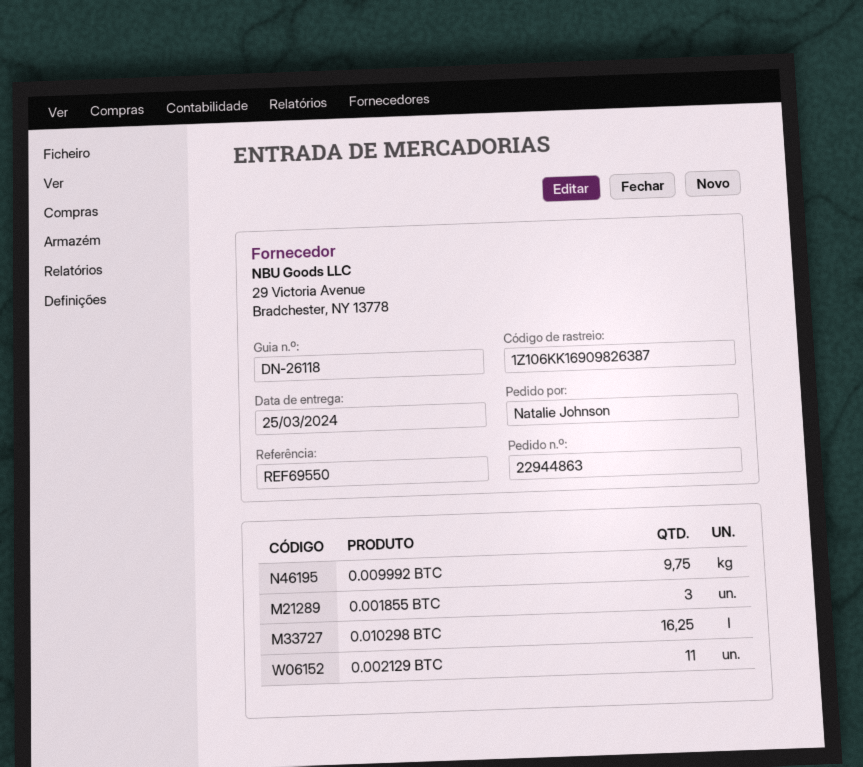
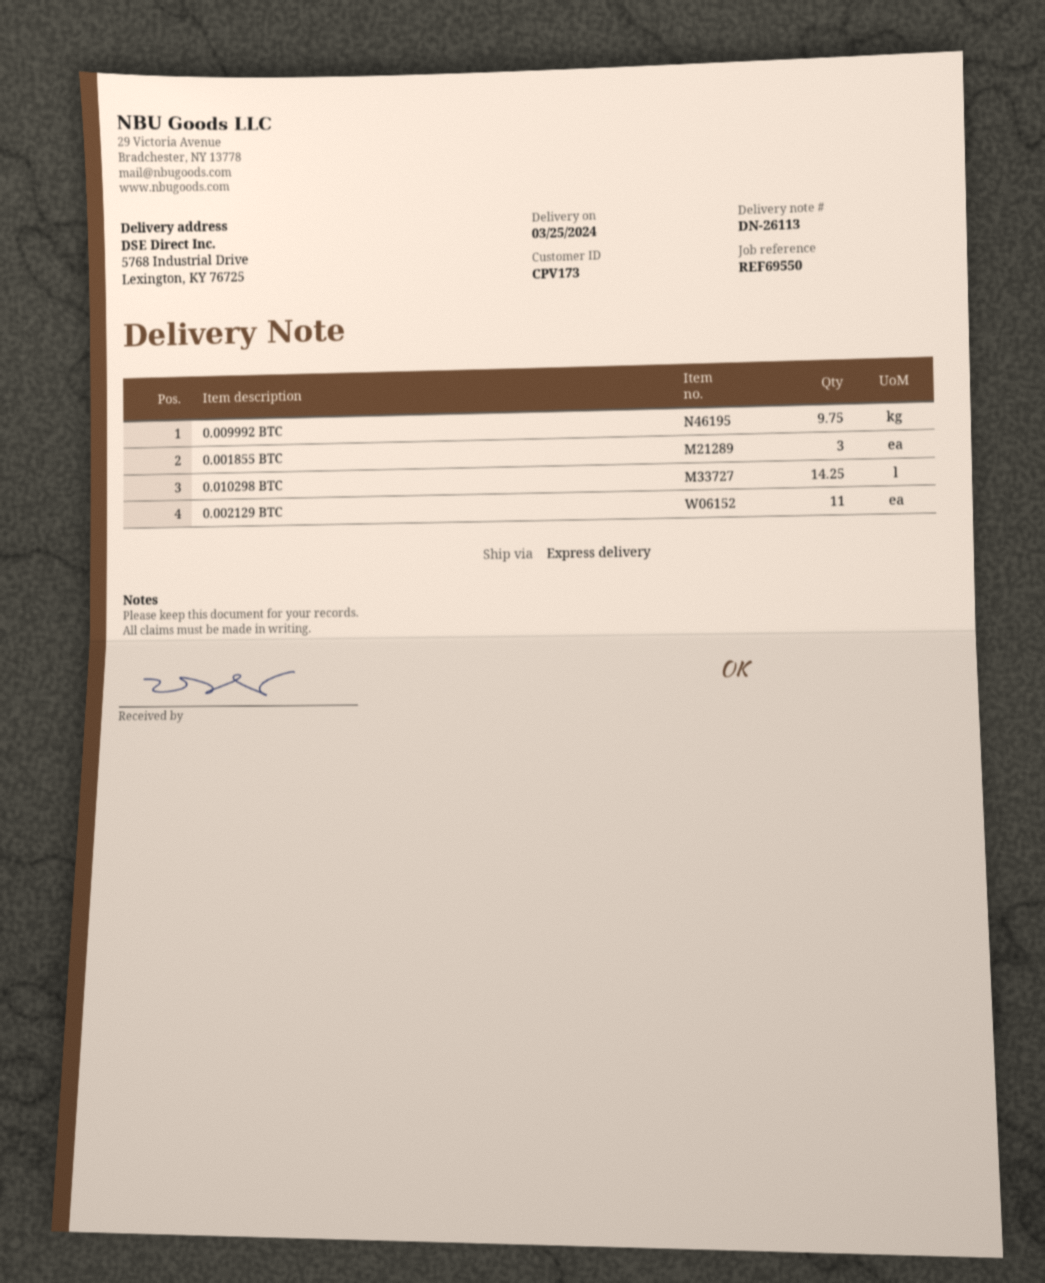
delivery note number: DN-26118 -> DN-26113
0.010298 BTC: 16.25 -> 14.25

